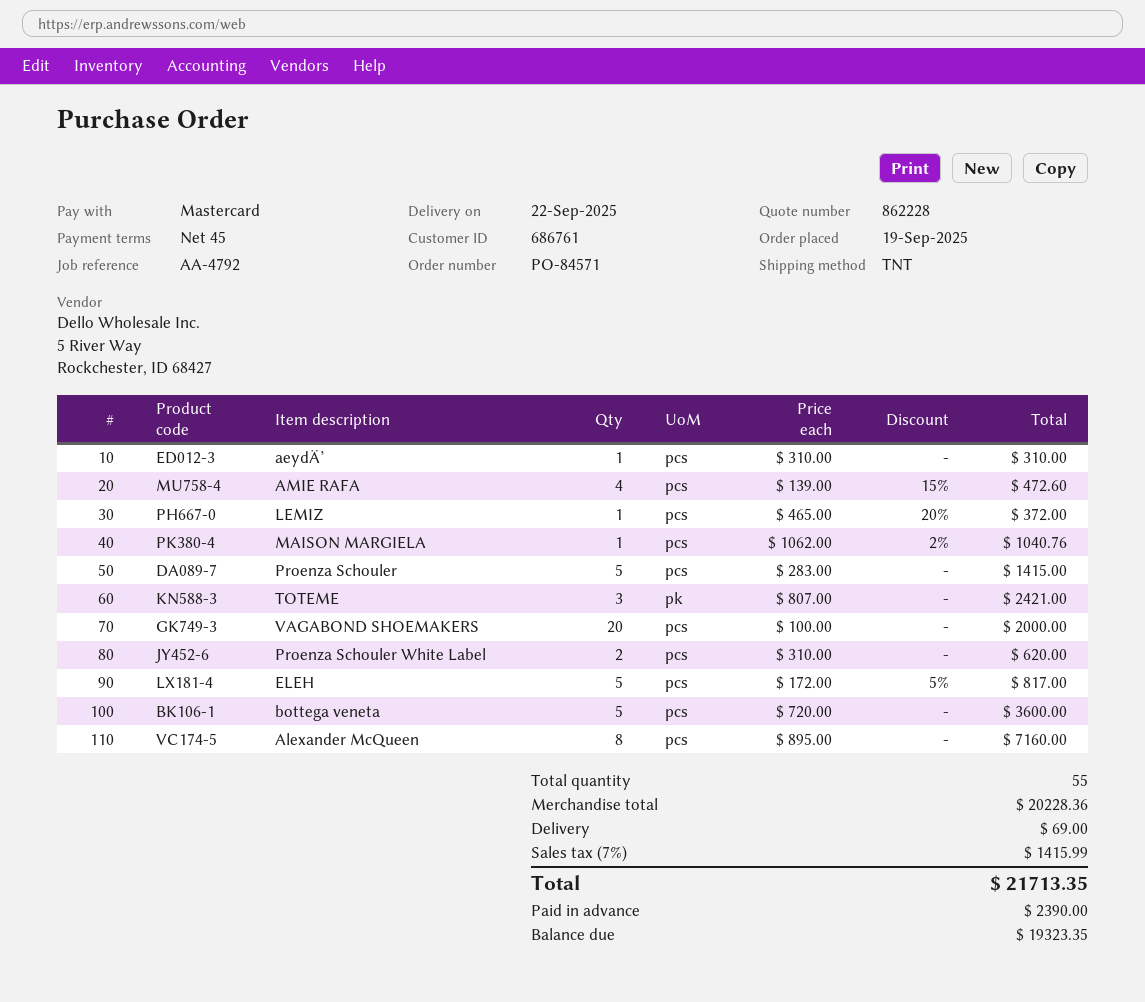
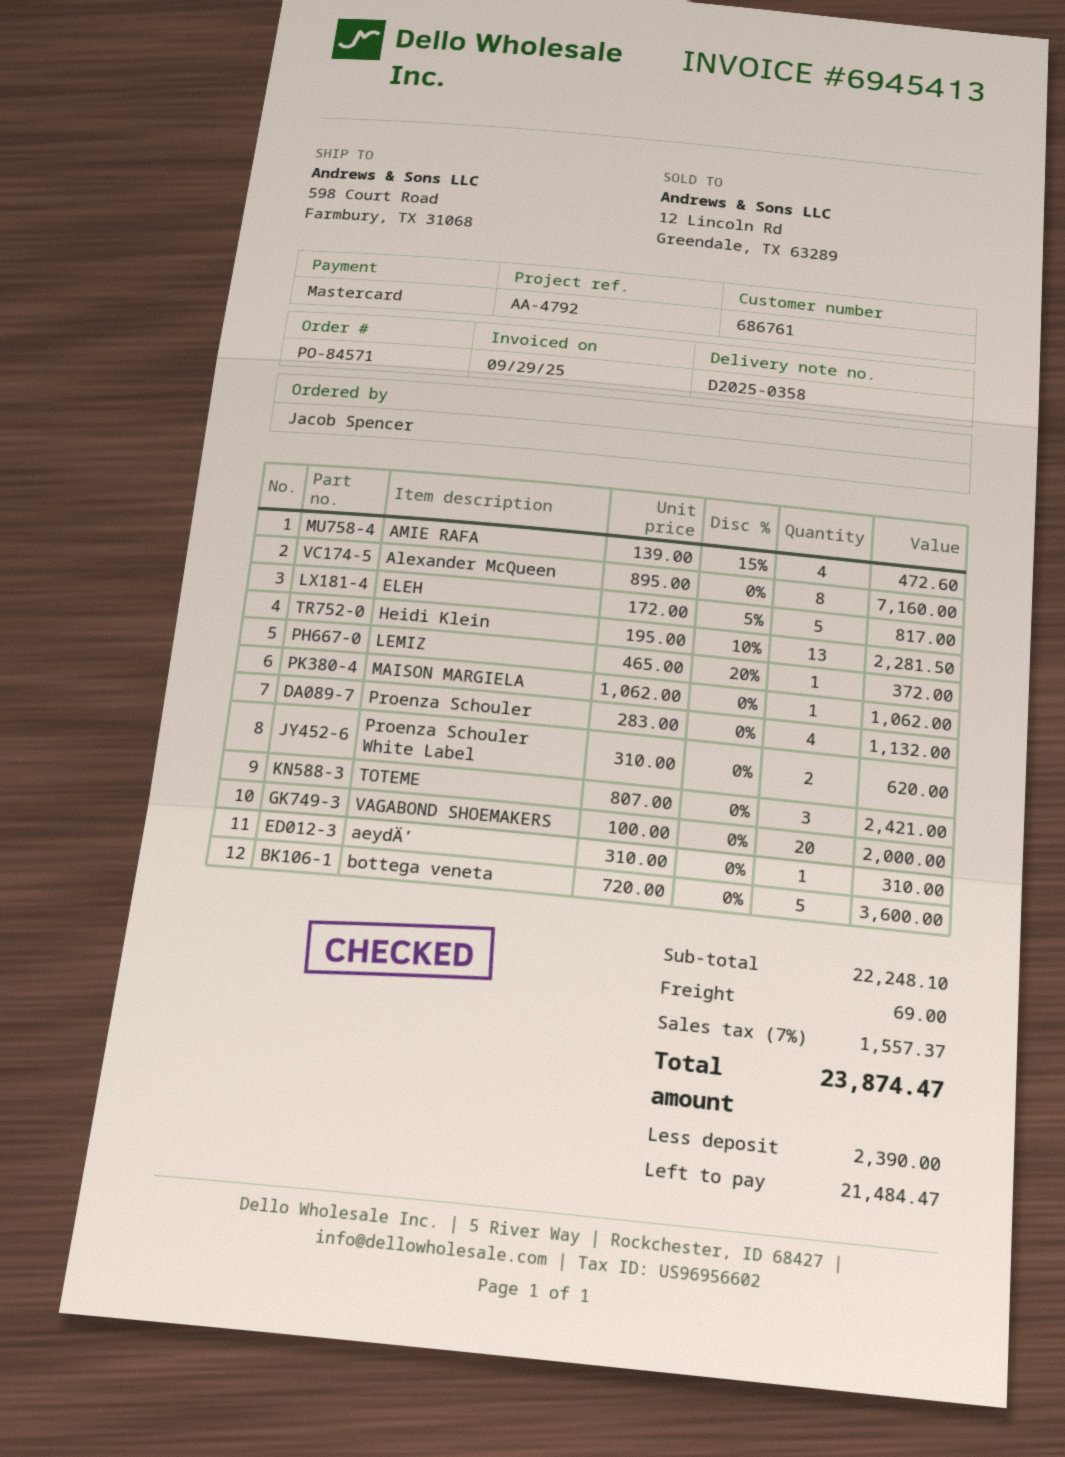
MAISON MARGIELA: 1 x 1062.00 - 2% = 1040.76 -> 1 x 1062.00 = 1062.00
Proenza Schouler: 5 x 283.00 = 1415.00 -> 4 x 283.00 = 1132.00
Heidi Klein: none -> 13 x 195.00 - 10% = 2281.50
subtotal: 20228.36 -> 22248.10
tax: 7% = 1415.99 -> 7% = 1557.37
total: 21713.35 -> 23874.47
balance: 19323.35 -> 21484.47

